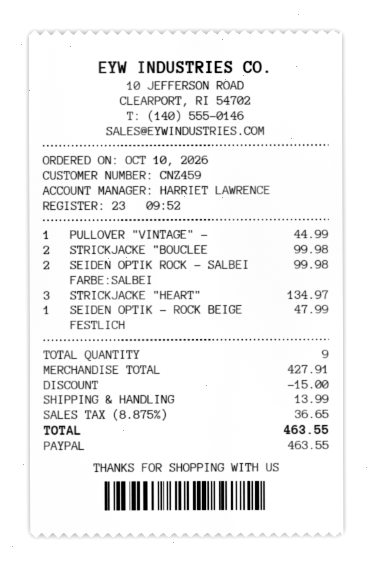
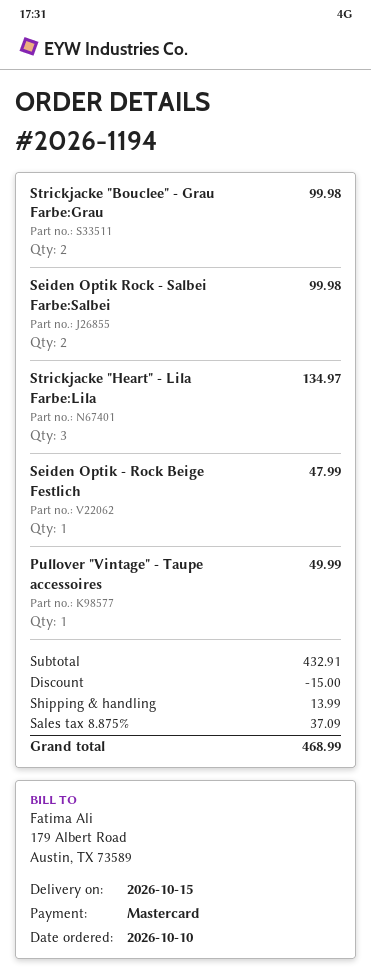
payment method: PayPal -> Mastercard
PULLOVER "VINTAGE" -: 1 for 44.99 -> 1 for 49.99
subtotal: 427.91 -> 432.91
tax: 8.875% = 36.65 -> 8.875% = 37.09
total: 463.55 -> 468.99

